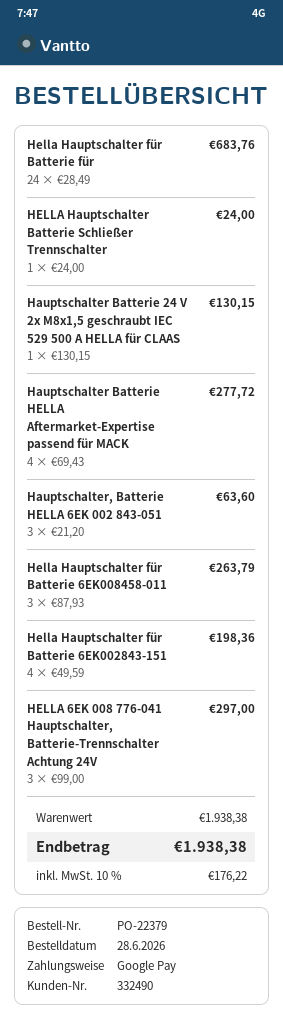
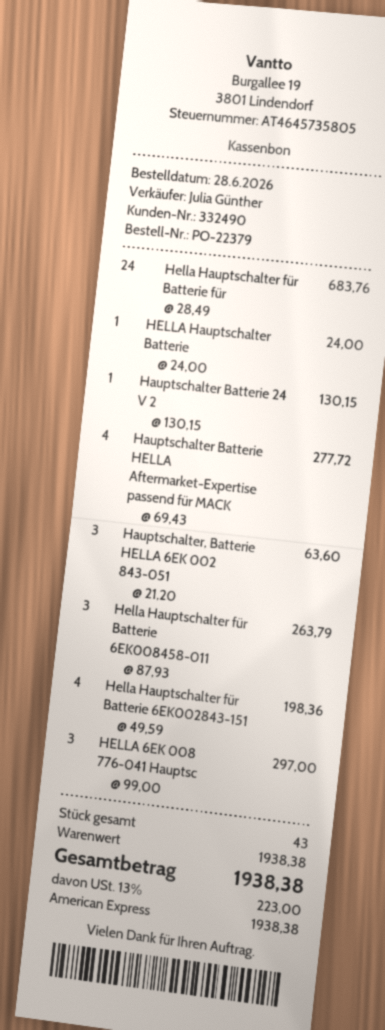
payment method: Google Pay -> American Express
tax: 10% = 176.22 -> 13% = 223.00

